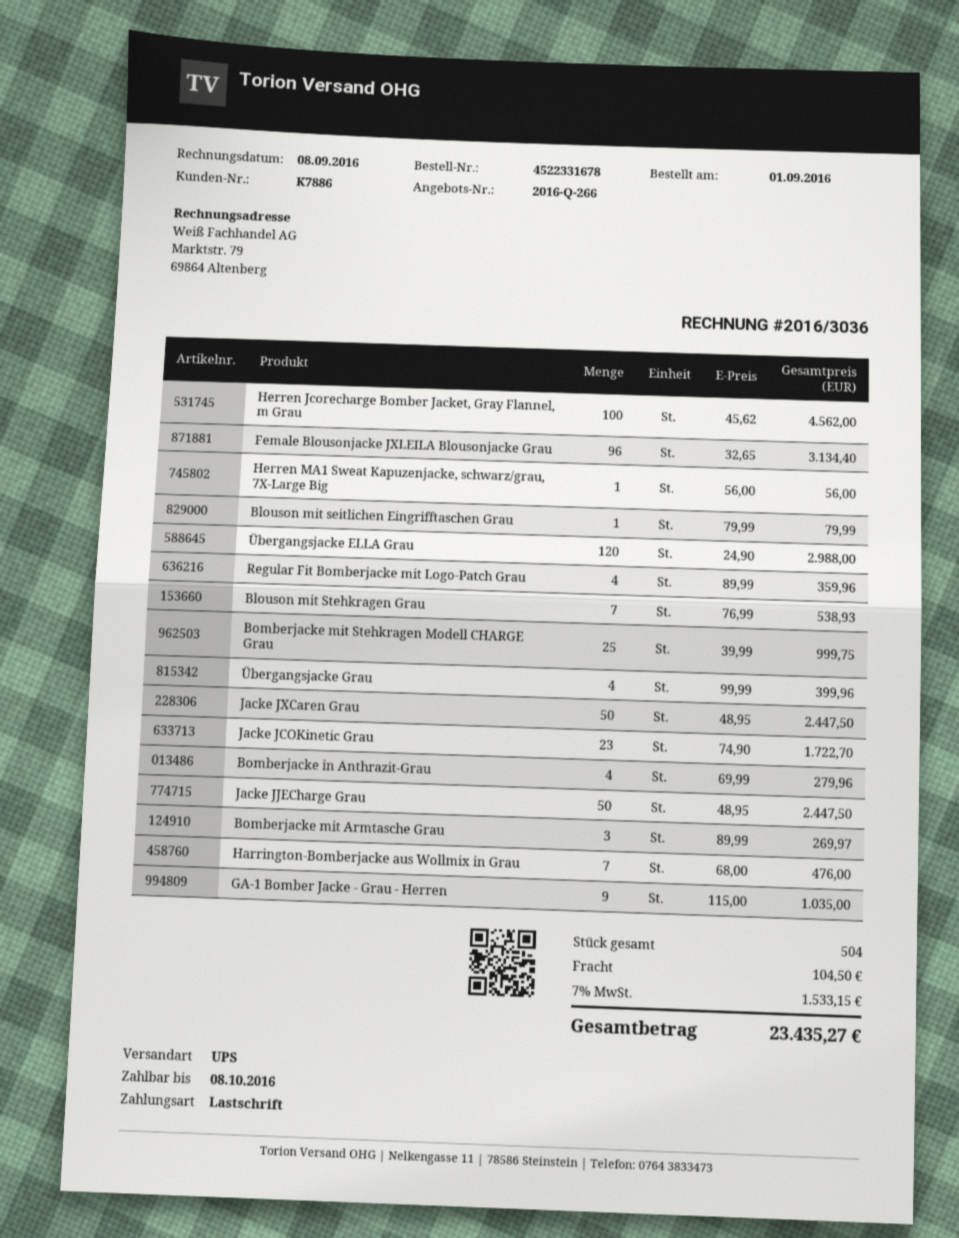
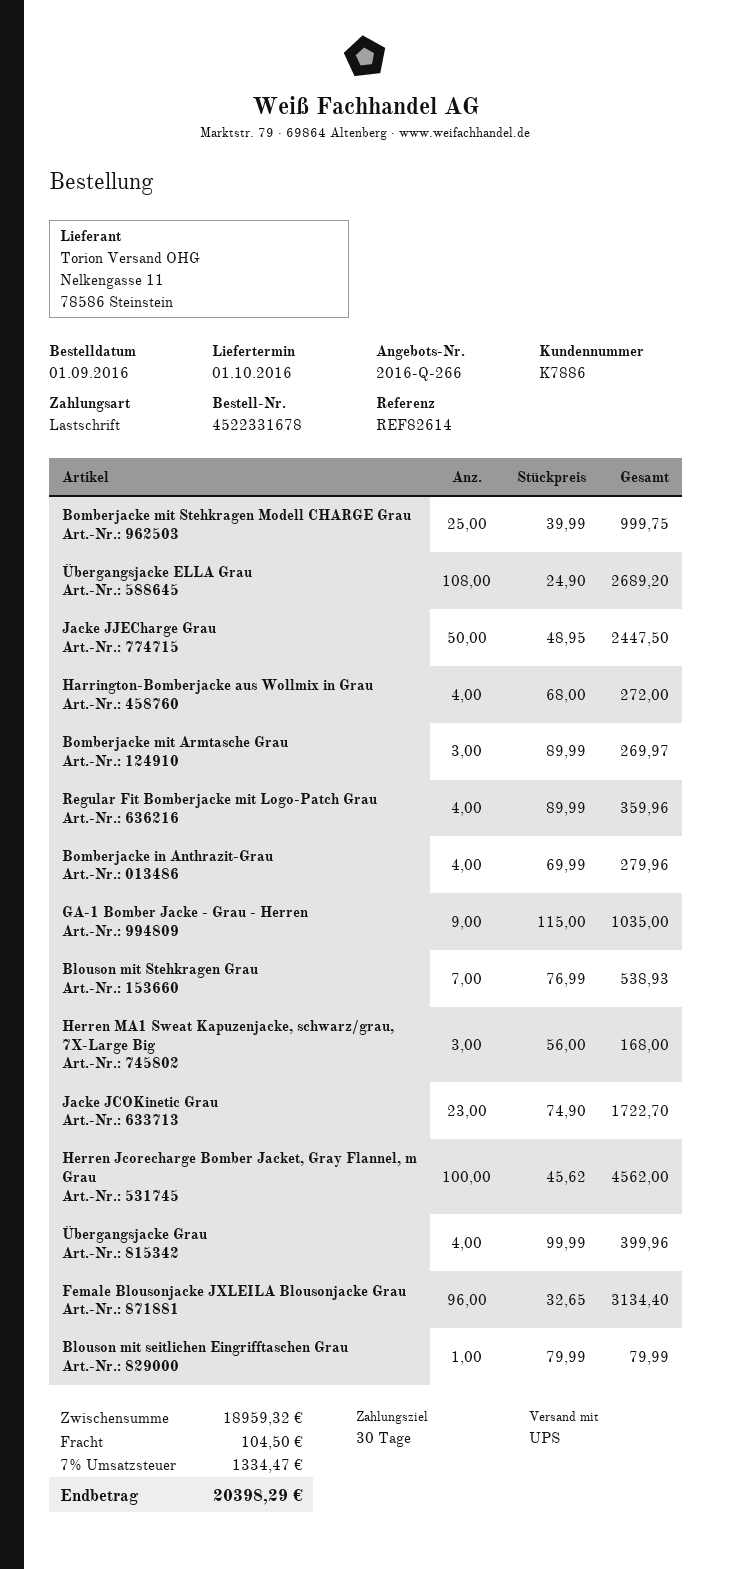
Herren MA1 Sweat Kapuzenjacke, schwarz/grau, 7X-Large Big: 1 x 56.00 = 56.00 -> 3 x 56.00 = 168.00
Übergangsjacke ELLA Grau: 120 x 24.90 = 2988.00 -> 108 x 24.90 = 2689.20
Jacke JXCaren Grau: 50 x 48.95 = 2447.50 -> none
Harrington-Bomberjacke aus Wollmix in Grau: 7 x 68.00 = 476.00 -> 4 x 68.00 = 272.00
tax: 7% = 1533.15 -> 7% = 1334.47
total: 23435.27 -> 20398.29

